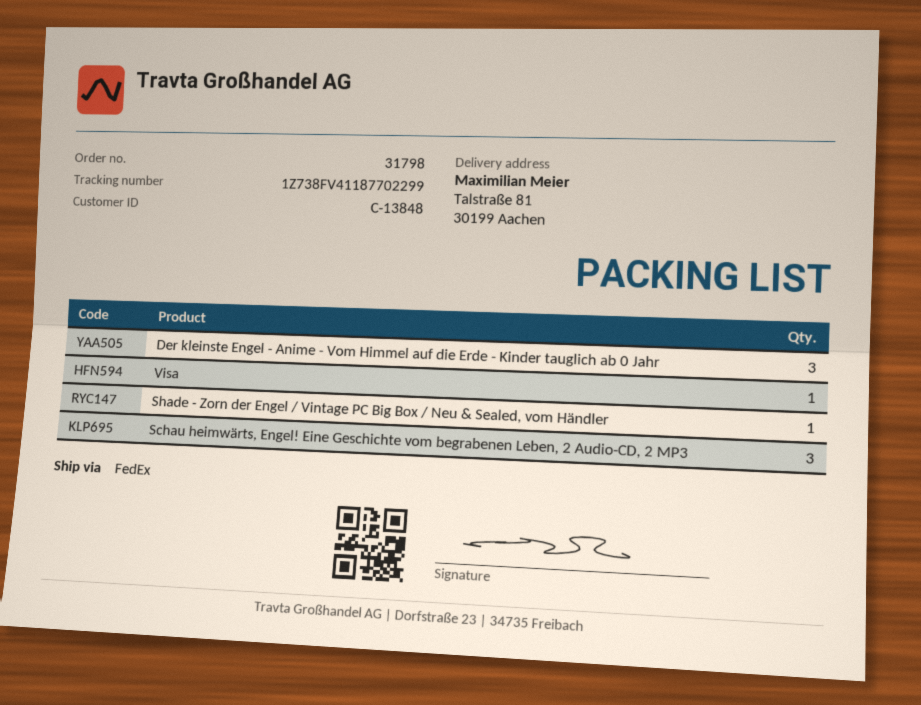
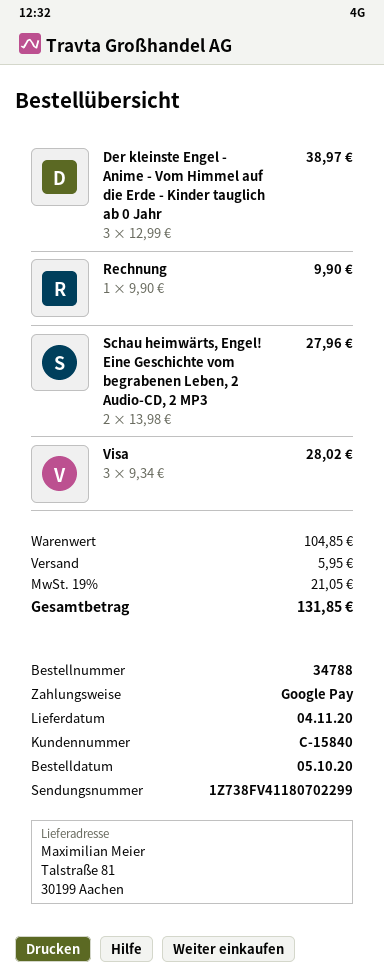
order number: 31798 -> 34788
customer number: C-13848 -> C-15840
tracking number: 1Z738FV41187702299 -> 1Z738FV41180702299
Visa: 1 -> 3
Shade - Zorn der Engel / Vintage PC Big Box / Neu & Sealed, vom Händler: 1 -> none
Schau heimwärts, Engel! Eine Geschichte vom begrabenen Leben, 2 Audio-CD, 2 MP3: 3 -> 2
Rechnung: none -> 1

